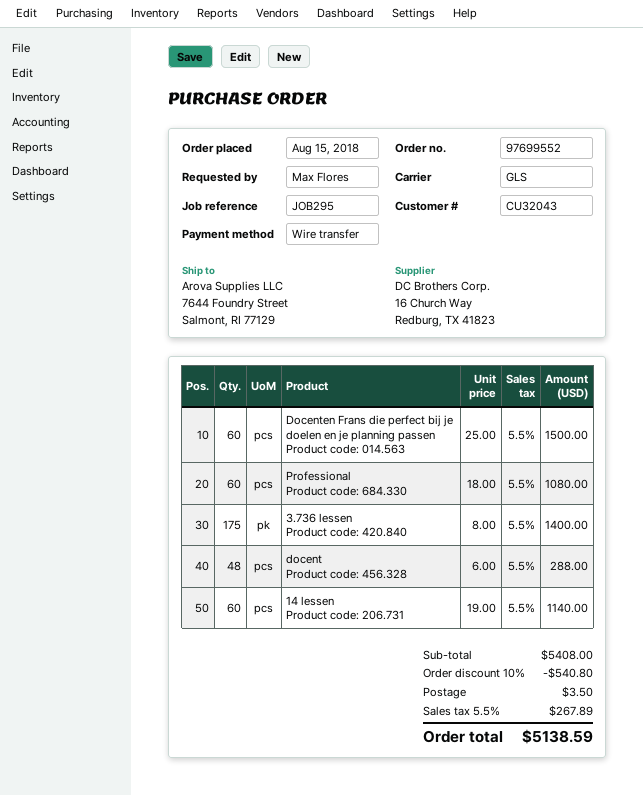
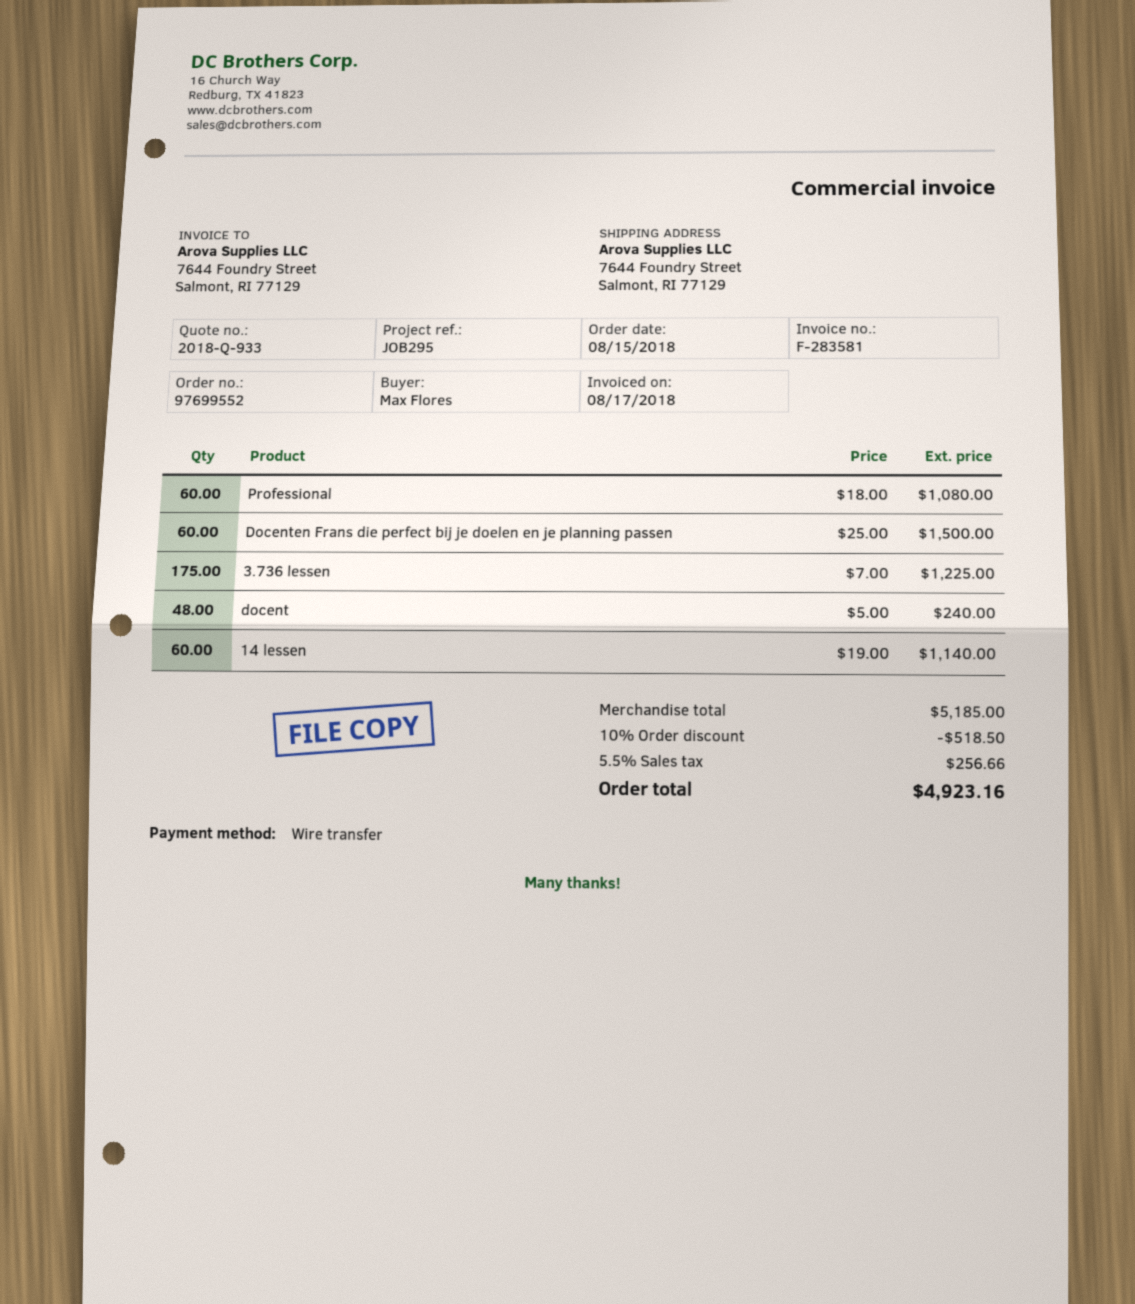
3.736 lessen: 175 x 8.00 = 1400.00 -> 175 x 7.00 = 1225.00
docent: 48 x 6.00 = 288.00 -> 48 x 5.00 = 240.00
subtotal: 5408.00 -> 5185.00
discount: 10% = 540.80 -> 10% = 518.50
shipping: 3.50 -> none
tax: 5.5% = 267.89 -> 5.5% = 256.66
total: 5138.59 -> 4923.16

